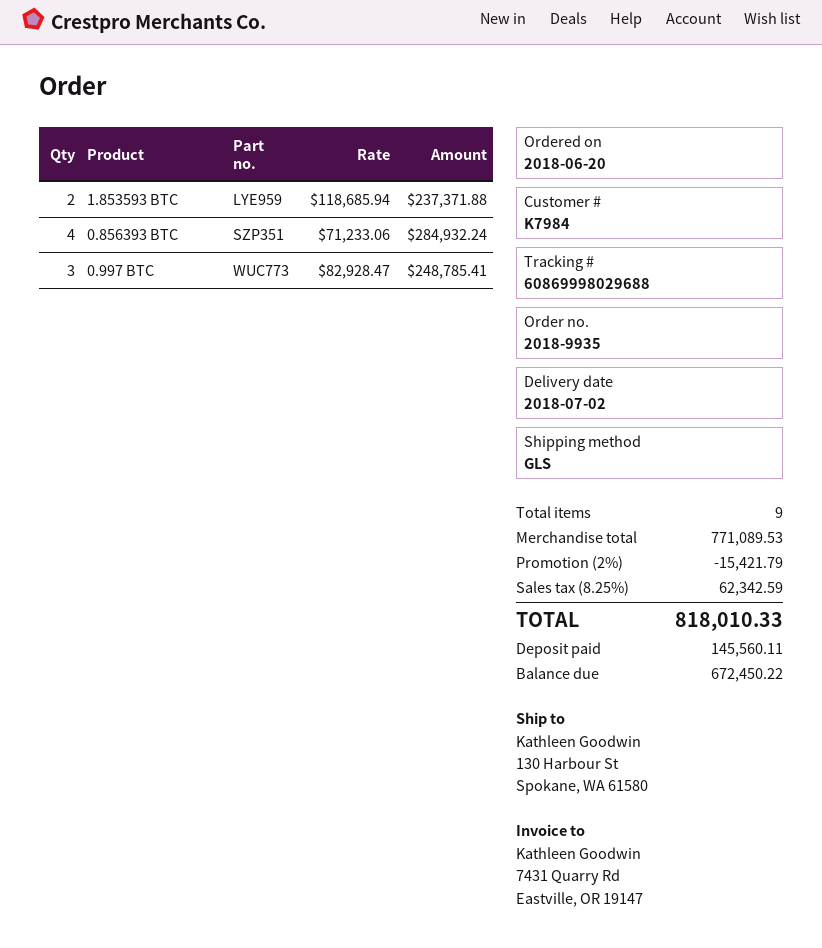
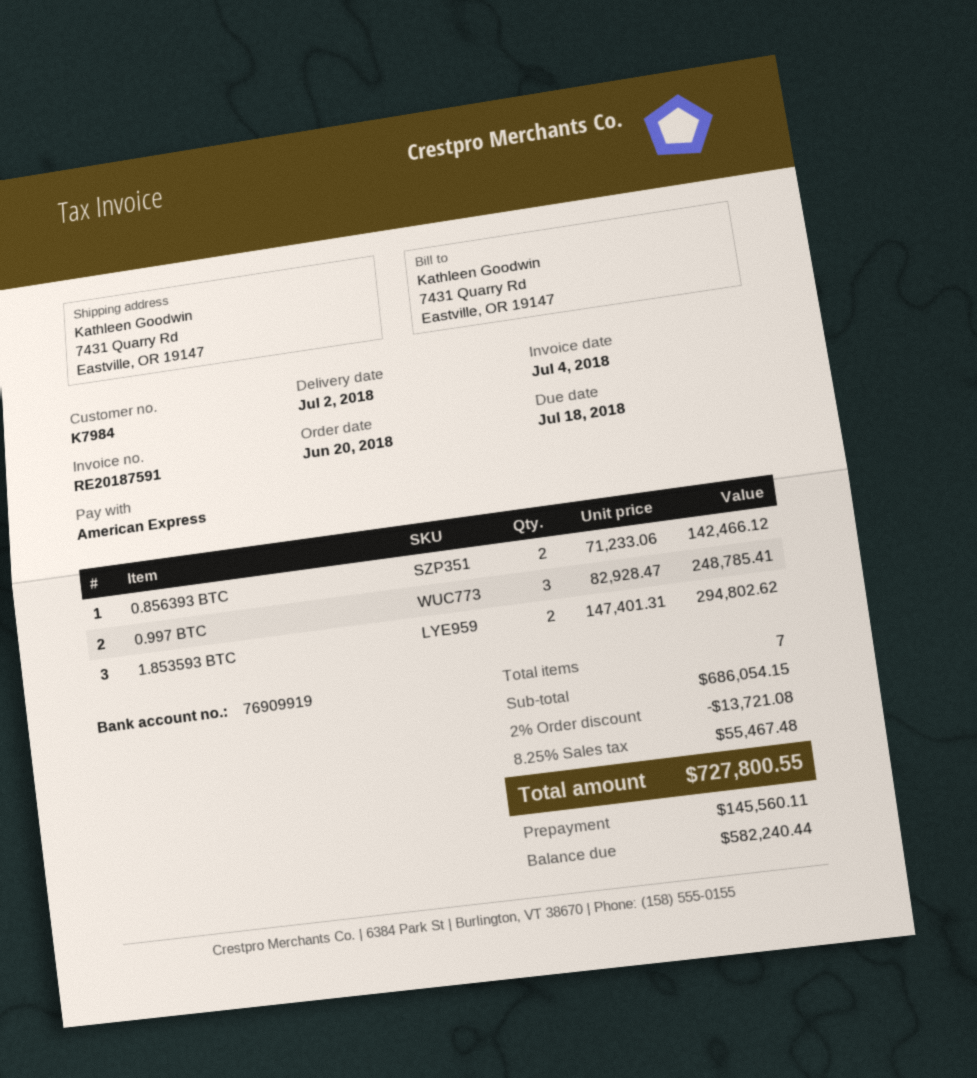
ship to: 130 Harbour St, Spokane, WA 61580 -> 7431 Quarry Rd, Eastville, OR 19147
1.853593 BTC: 2 x 118685.94 = 237371.88 -> 2 x 147401.31 = 294802.62
0.856393 BTC: 4 x 71233.06 = 284932.24 -> 2 x 71233.06 = 142466.12
total quantity: 9 -> 7
subtotal: 771089.53 -> 686054.15
discount: 2% = 15421.79 -> 2% = 13721.08
tax: 8.25% = 62342.59 -> 8.25% = 55467.48
total: 818010.33 -> 727800.55
balance: 672450.22 -> 582240.44

